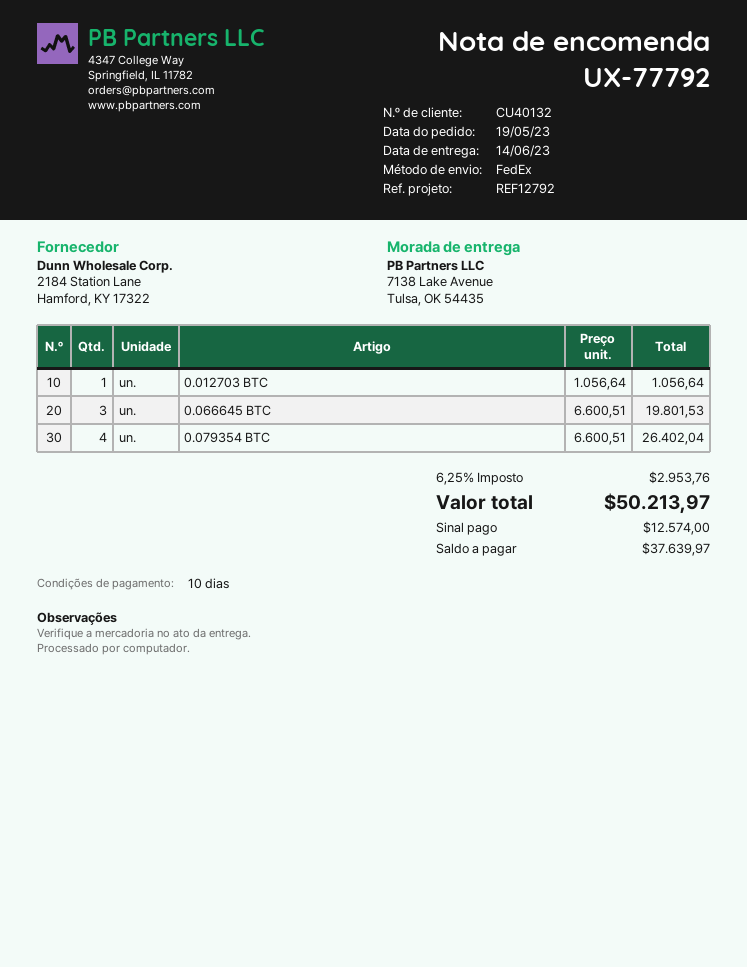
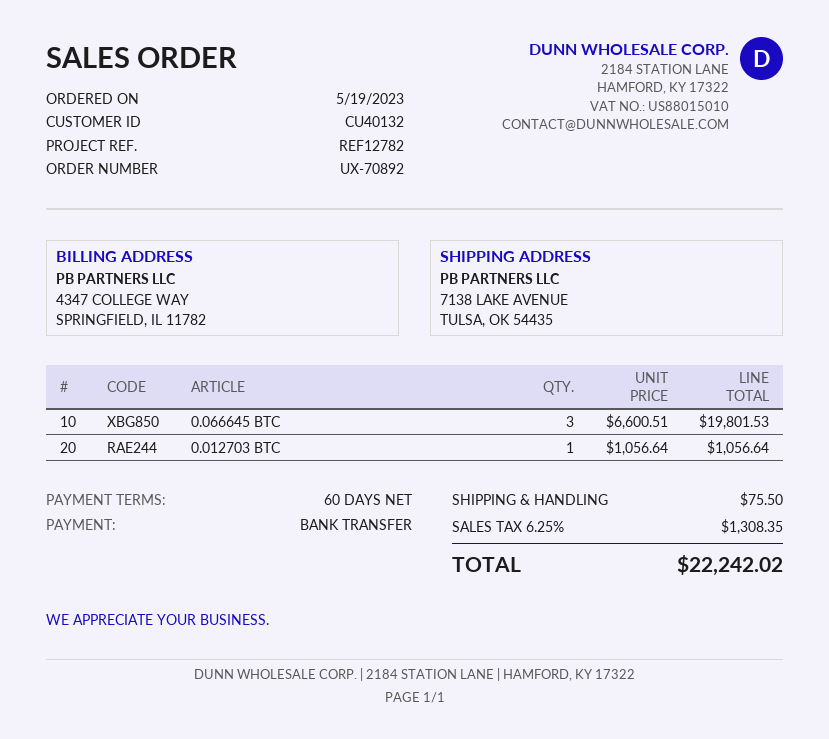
order number: UX-77792 -> UX-70892
payment terms: 10 days -> 60 days
reference: REF12792 -> REF12782
0.079354 BTC: 4 x 6600.51 = 26402.04 -> none
shipping: none -> 75.50
tax: 6.25% = 2953.76 -> 6.25% = 1308.35
total: 50213.97 -> 22242.02

